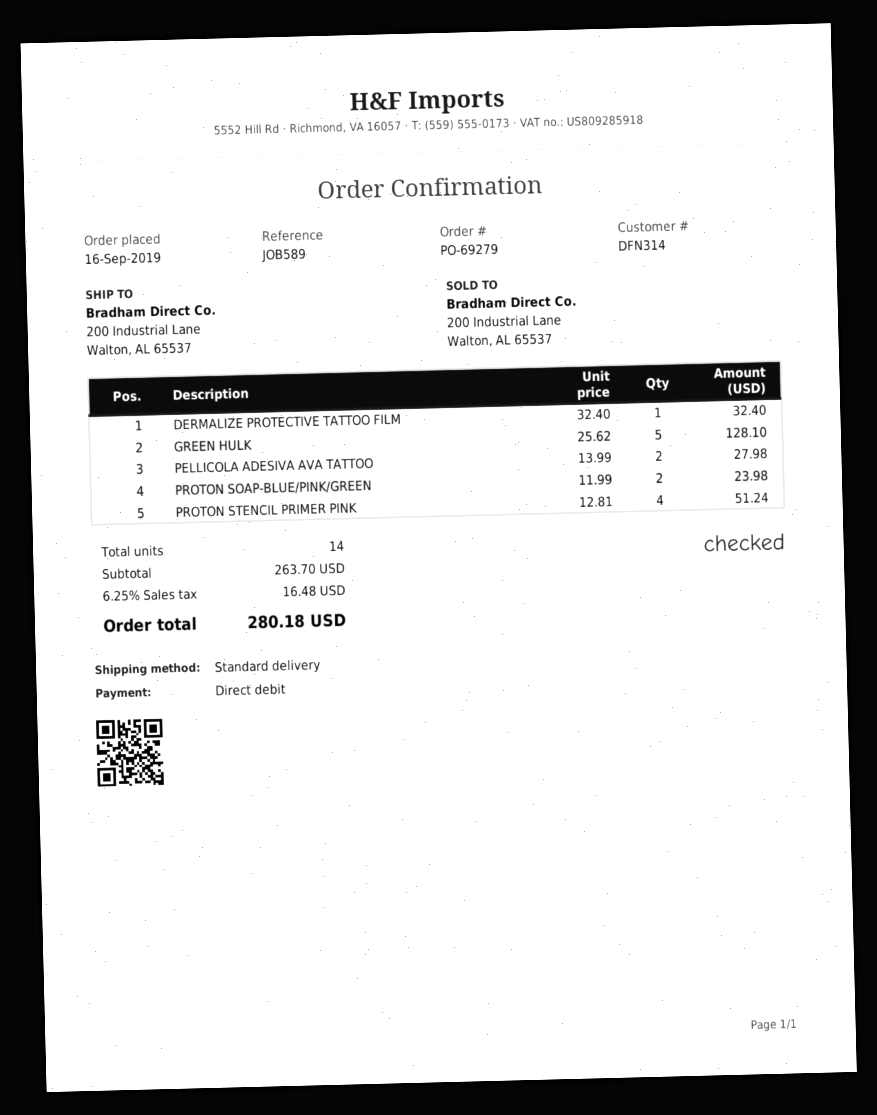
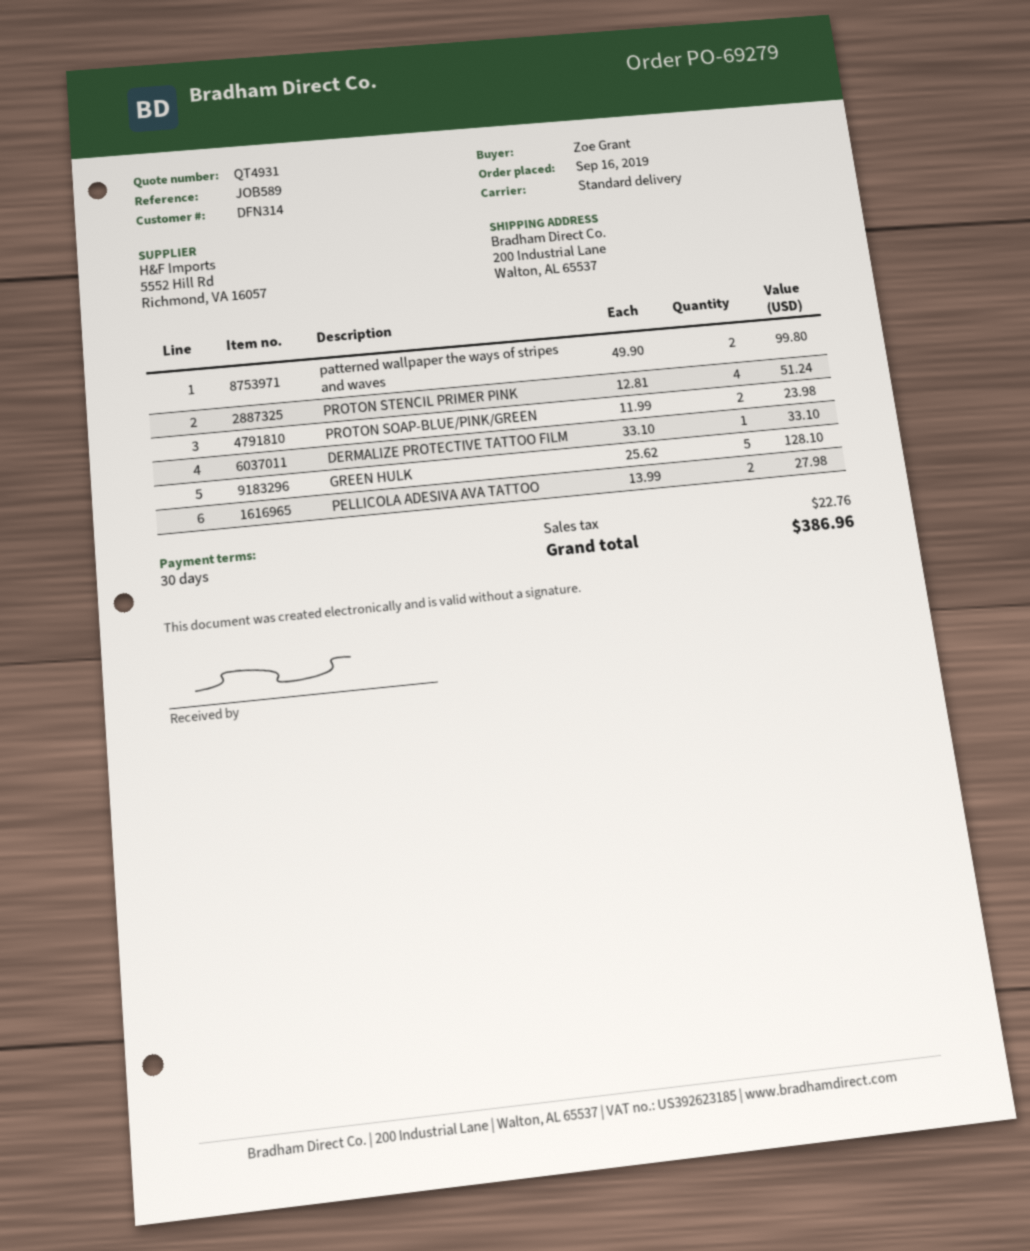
DERMALIZE PROTECTIVE TATTOO FILM: 1 x 32.40 = 32.40 -> 1 x 33.10 = 33.10
patterned wallpaper the ways of stripes and waves: none -> 2 x 49.90 = 99.80
tax: 16.48 -> 22.76
total: 280.18 -> 386.96

